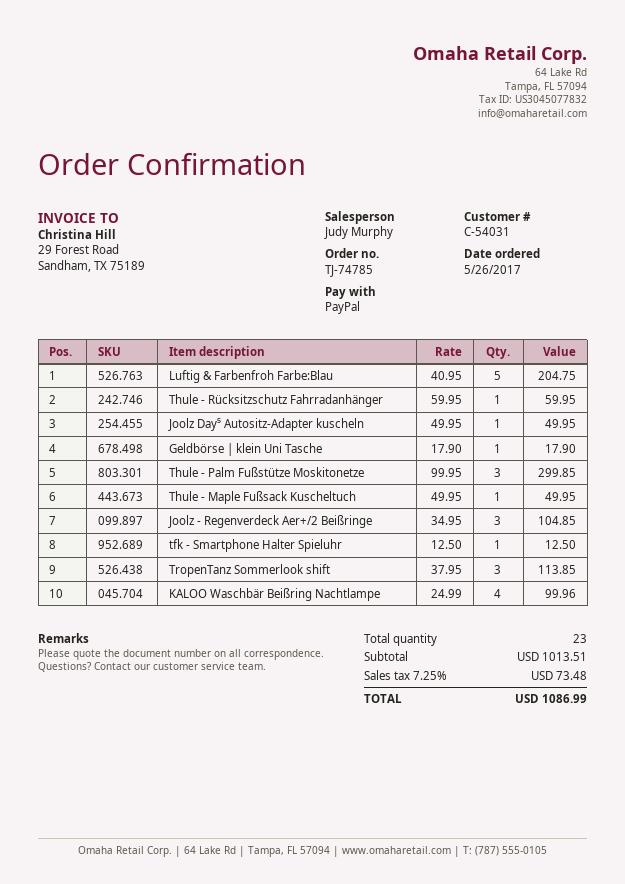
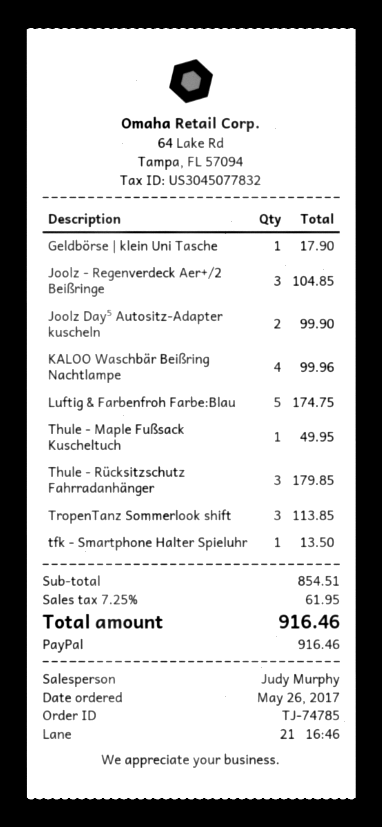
Luftig & Farbenfroh Farbe:Blau: 5 for 204.75 -> 5 for 174.75
Thule - Rücksitzschutz Fahrradanhänger: 1 for 59.95 -> 3 for 179.85
Joolz Day⁵ Autositz-Adapter kuscheln: 1 for 49.95 -> 2 for 99.90
Thule - Palm Fußstütze Moskitonetze: 3 for 299.85 -> none
tfk - Smartphone Halter Spieluhr: 1 for 12.50 -> 1 for 13.50
subtotal: 1013.51 -> 854.51
tax: 7.25% = 73.48 -> 7.25% = 61.95
total: 1086.99 -> 916.46

